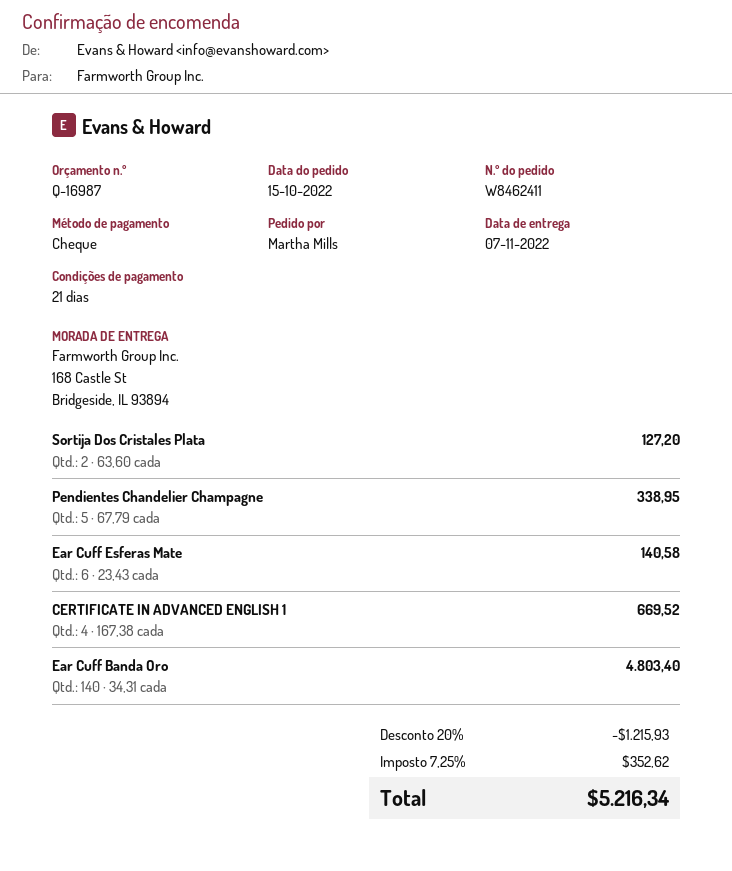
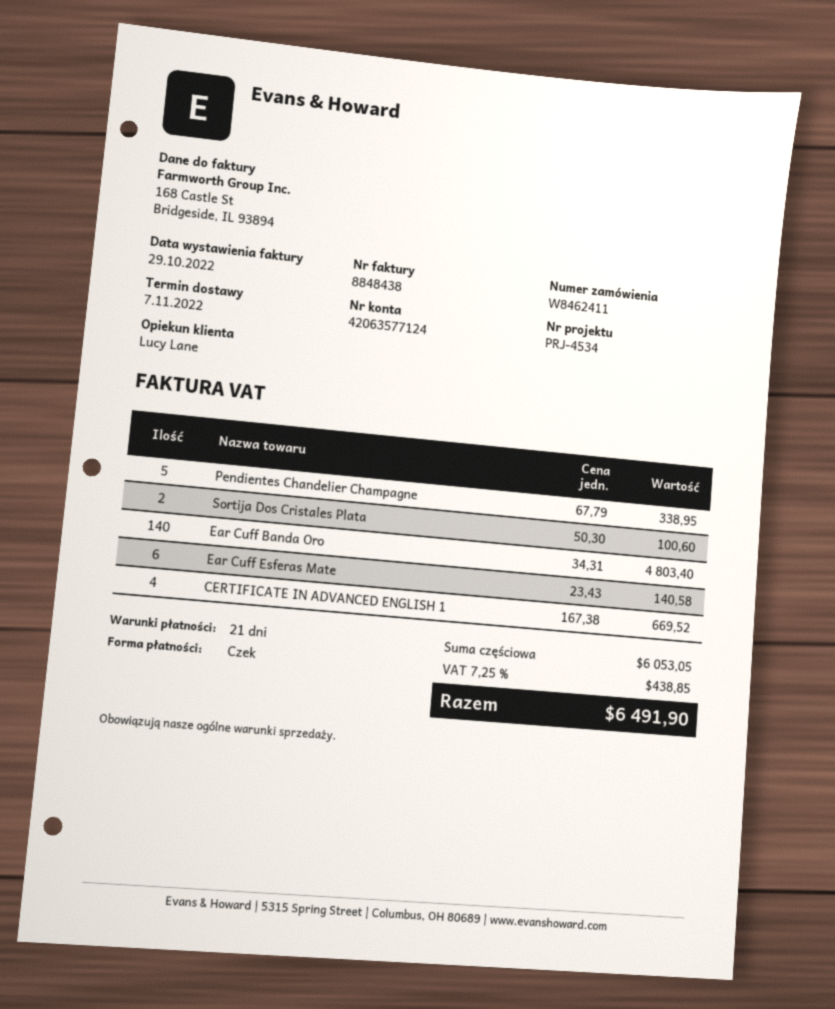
Sortija Dos Cristales Plata: 2 x 63.60 = 127.20 -> 2 x 50.30 = 100.60
discount: 20% = 1215.93 -> none
tax: 7.25% = 352.62 -> 7.25% = 438.85
total: 5216.34 -> 6491.90

